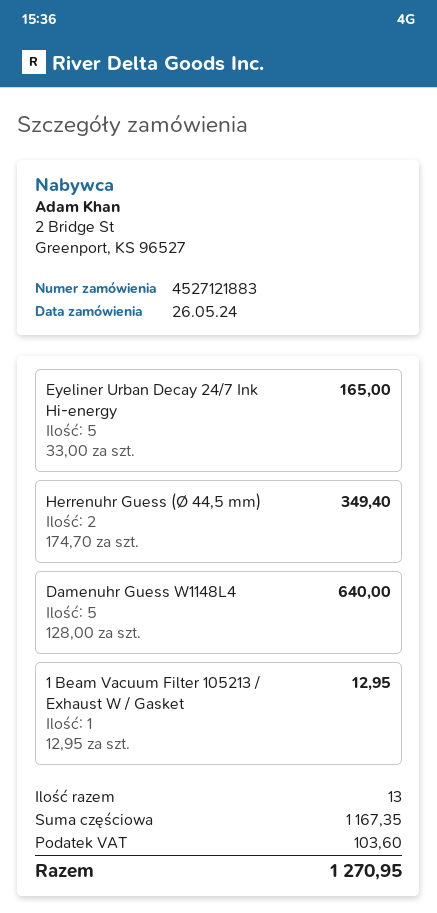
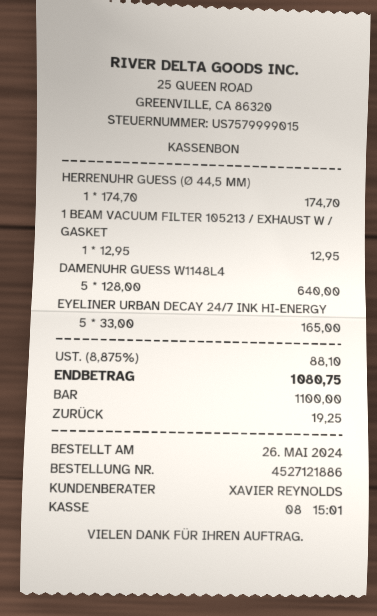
order number: 4527121883 -> 4527121886
Herrenuhr Guess (Ø 44,5 mm): 2 x 174.70 = 349.40 -> 1 x 174.70 = 174.70
tax: 103.60 -> 88.10
total: 1270.95 -> 1080.75

